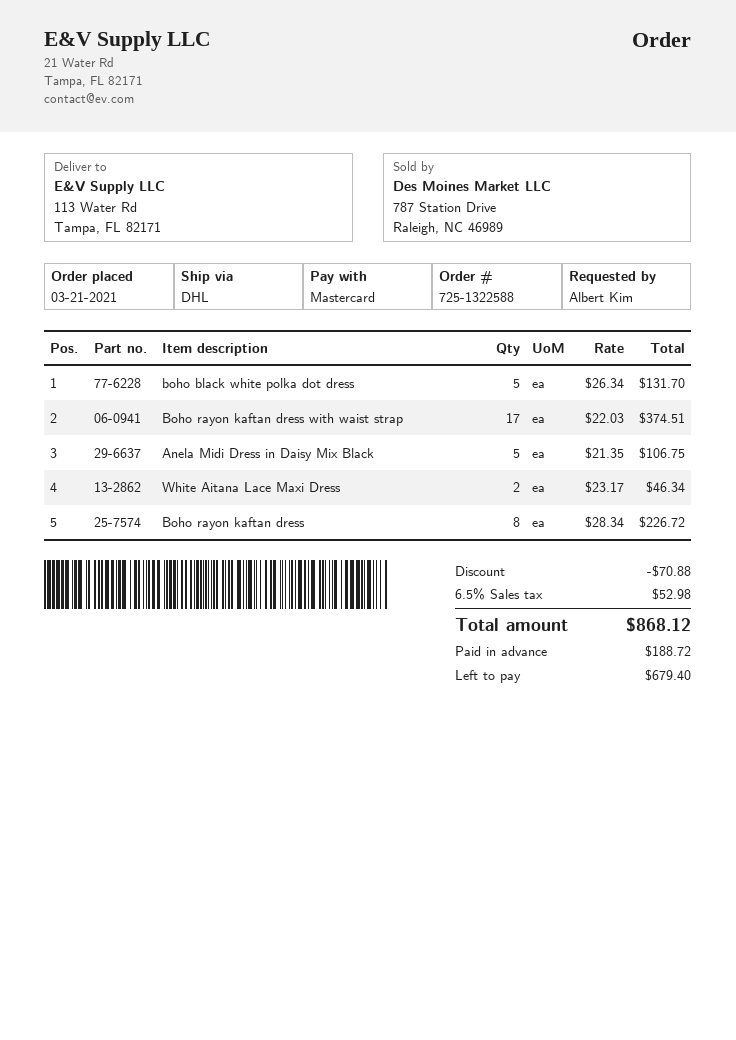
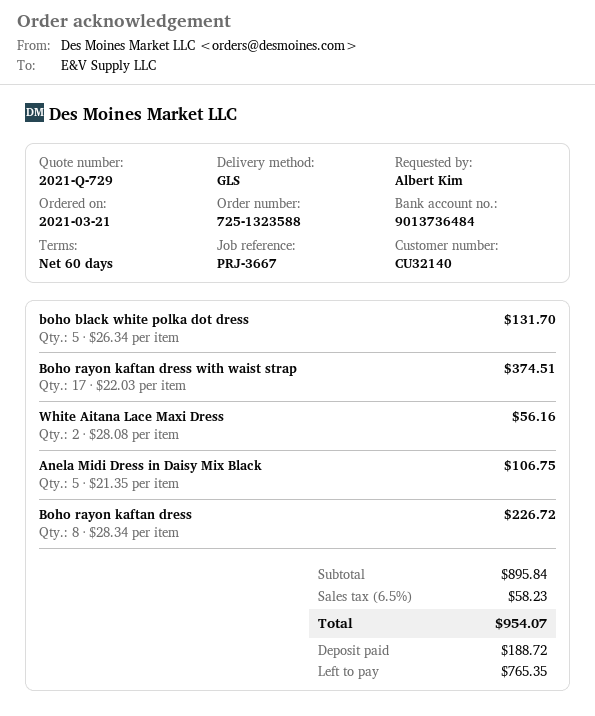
order number: 725-1322588 -> 725-1323588
shipping method: DHL -> GLS
White Aitana Lace Maxi Dress: 2 x 23.17 = 46.34 -> 2 x 28.08 = 56.16
discount: 70.88 -> none
tax: 6.5% = 52.98 -> 6.5% = 58.23
total: 868.12 -> 954.07
balance: 679.40 -> 765.35

